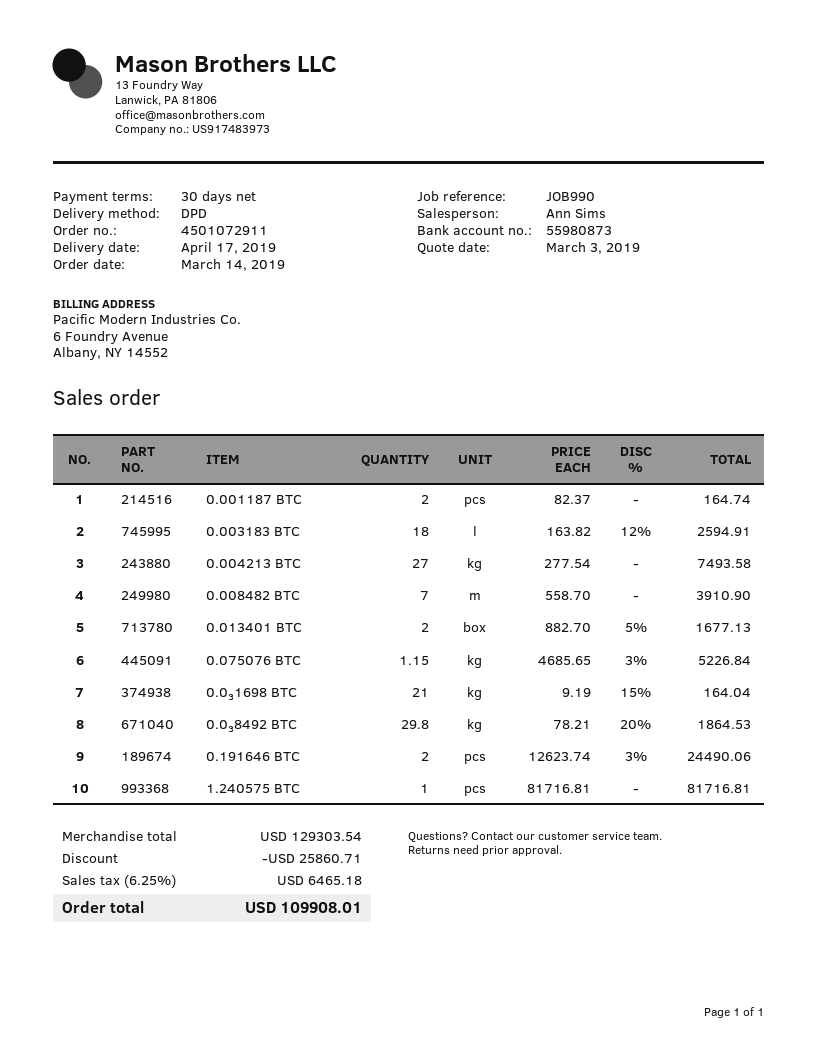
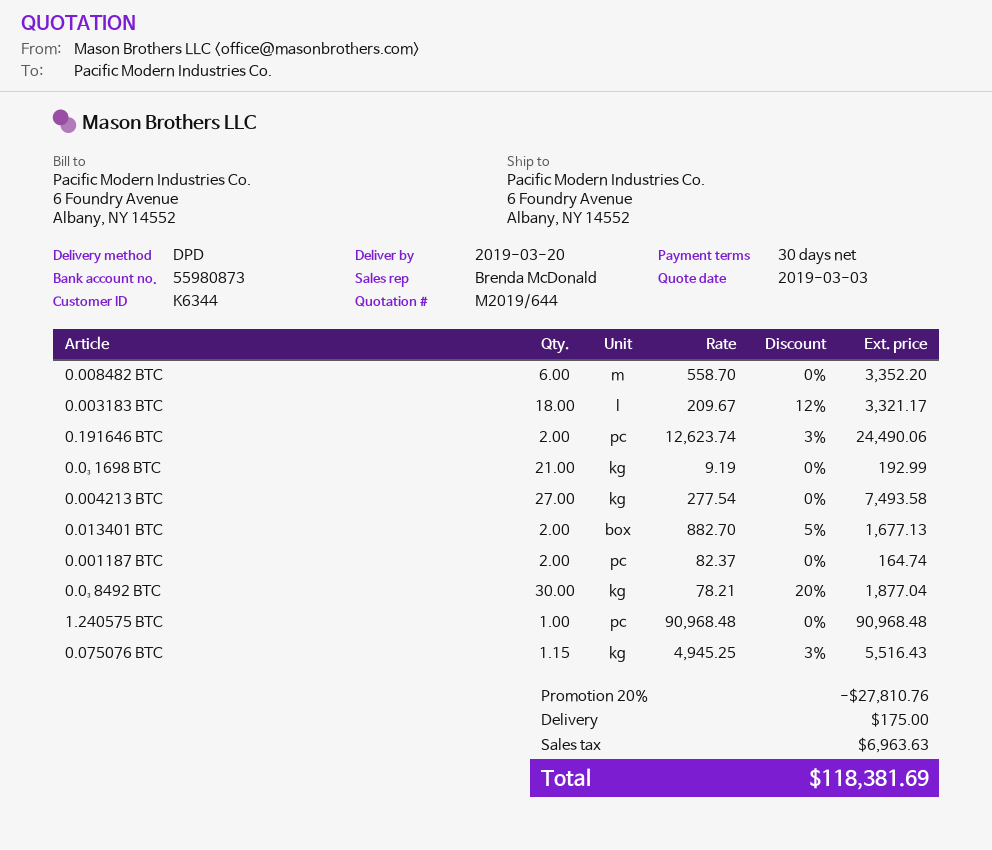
delivery date: 2019-04-17 -> 2019-03-20
sales rep: Ann Sims -> Brenda McDonald
0.003183 BTC: 18 x 163.82 - 12% = 2594.91 -> 18 x 209.67 - 12% = 3321.17
0.008482 BTC: 7 x 558.70 = 3910.90 -> 6 x 558.70 = 3352.20
0.075076 BTC: 1.15 x 4685.65 - 3% = 5226.84 -> 1.15 x 4945.25 - 3% = 5516.43
0.0₃1698 BTC: 21 x 9.19 - 15% = 164.04 -> 21 x 9.19 = 192.99
0.0₃8492 BTC: 29.8 x 78.21 - 20% = 1864.53 -> 30 x 78.21 - 20% = 1877.04
1.240575 BTC: 1 x 81716.81 = 81716.81 -> 1 x 90968.48 = 90968.48
discount: 25860.71 -> 27810.76
shipping: none -> 175.00
tax: 6465.18 -> 6963.63
total: 109908.01 -> 118381.69

